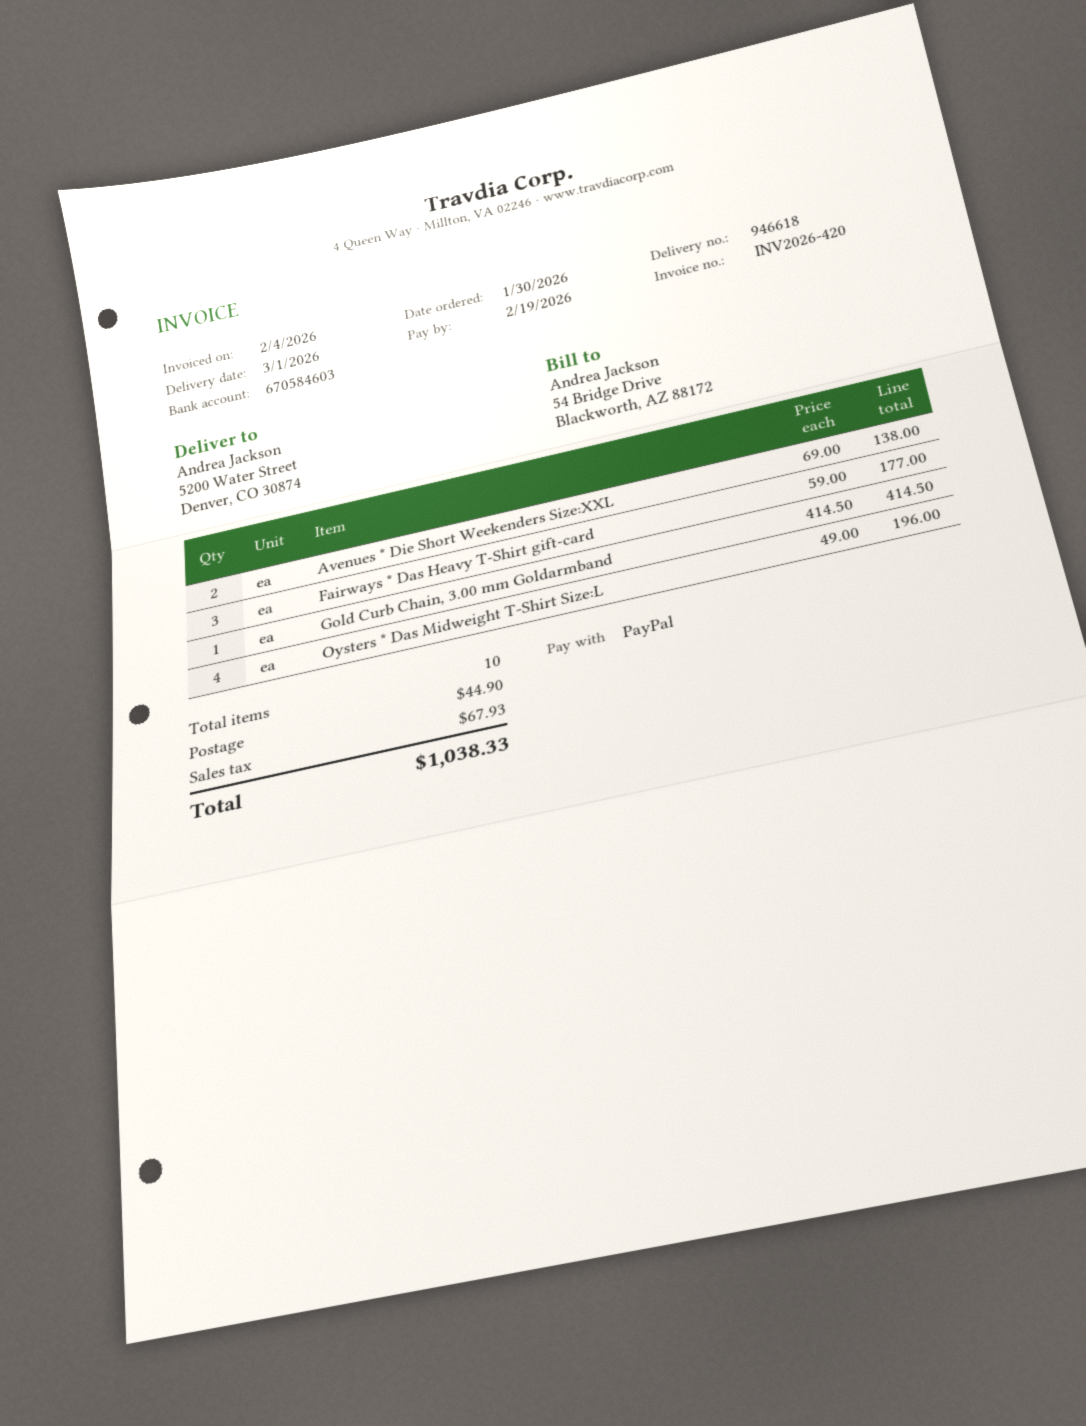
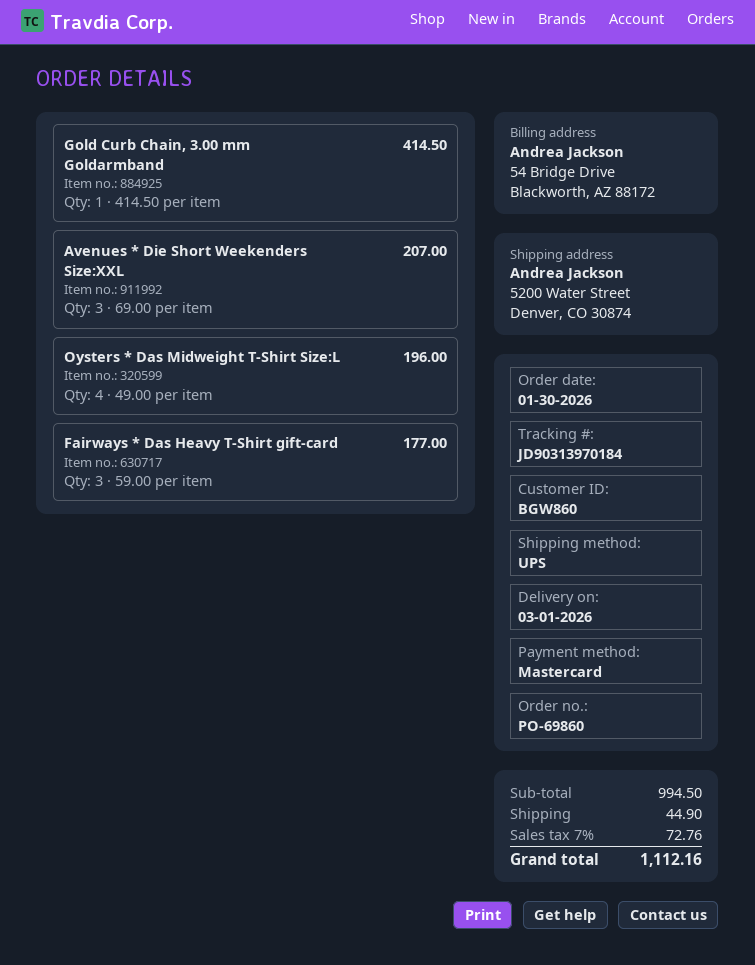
payment method: PayPal -> Mastercard
Avenues * Die Short Weekenders Size:XXL: 2 x 69.00 = 138.00 -> 3 x 69.00 = 207.00
tax: 67.93 -> 72.76
total: 1038.33 -> 1112.16

